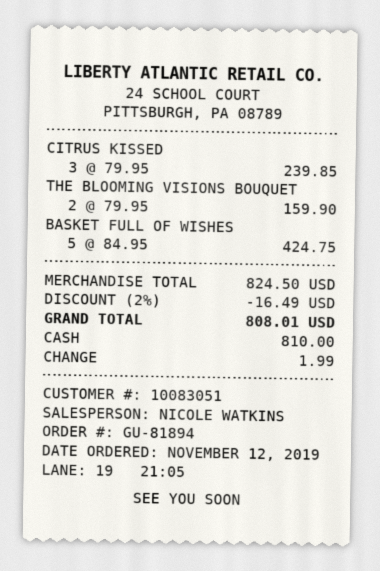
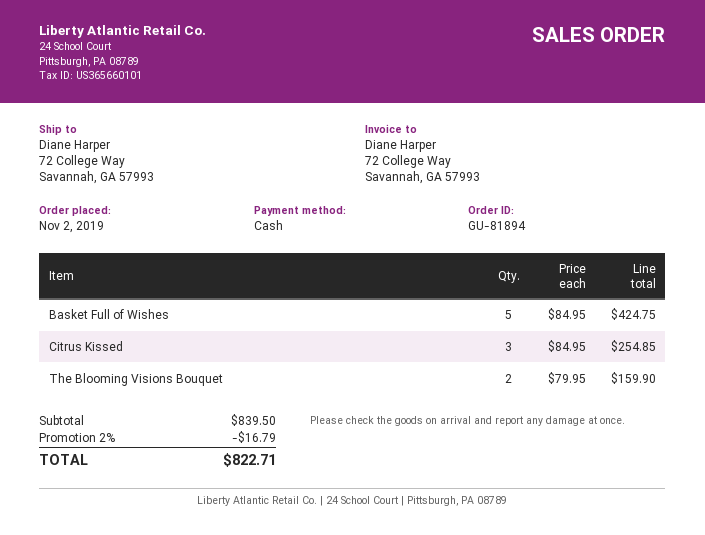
order date: 2019-11-12 -> 2019-11-02
CITRUS KISSED: 3 x 79.95 = 239.85 -> 3 x 84.95 = 254.85
subtotal: 824.50 -> 839.50
discount: 2% = 16.49 -> 2% = 16.79
total: 808.01 -> 822.71

